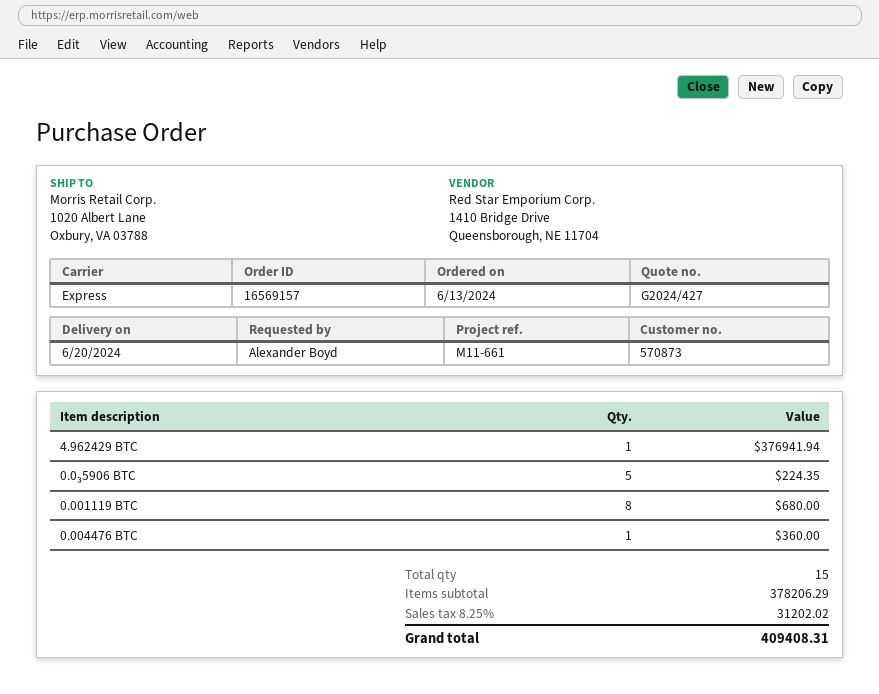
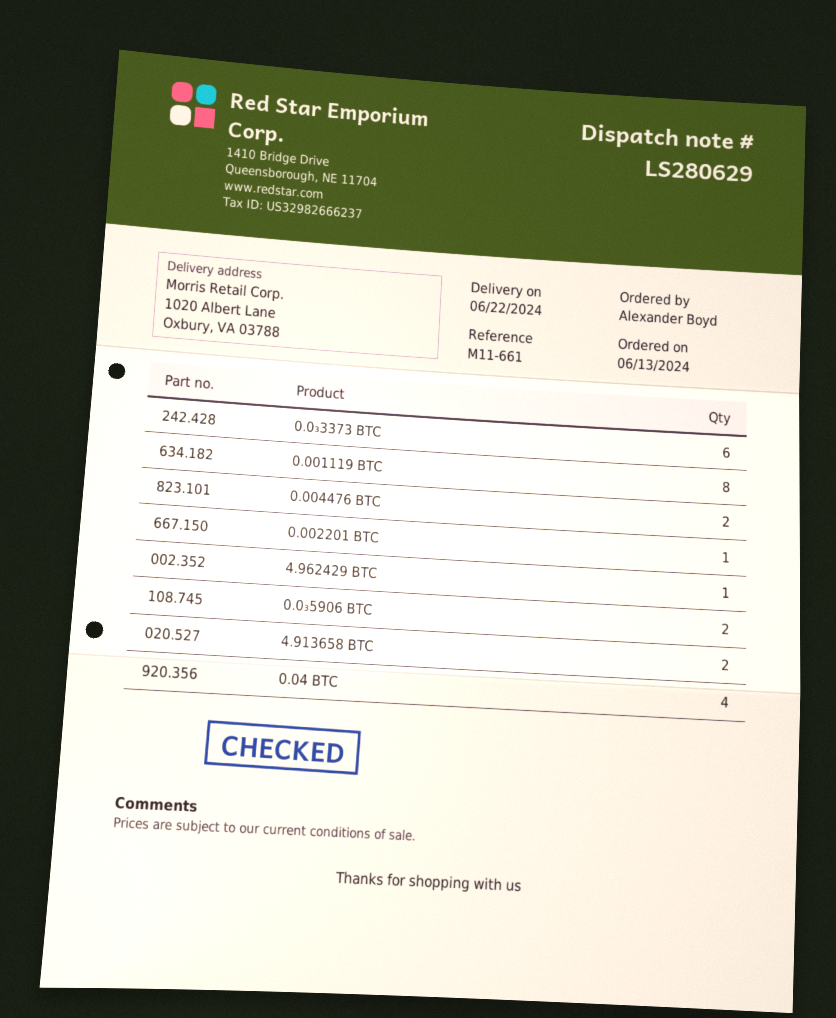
delivery date: 2024-06-20 -> 2024-06-22
0.0₃5906 BTC: 5 -> 2
0.004476 BTC: 1 -> 2
0.0₃3373 BTC: none -> 6
0.002201 BTC: none -> 1
4.913658 BTC: none -> 2
0.04 BTC: none -> 4

